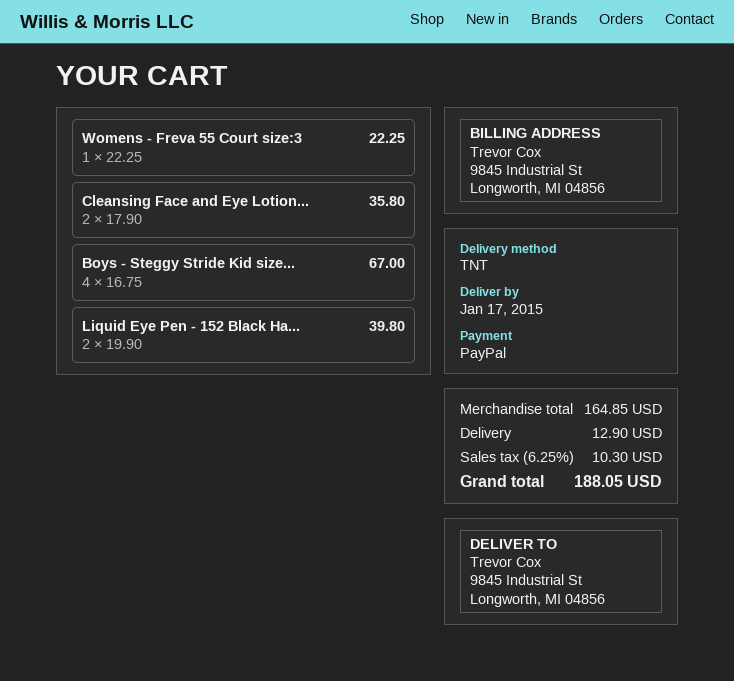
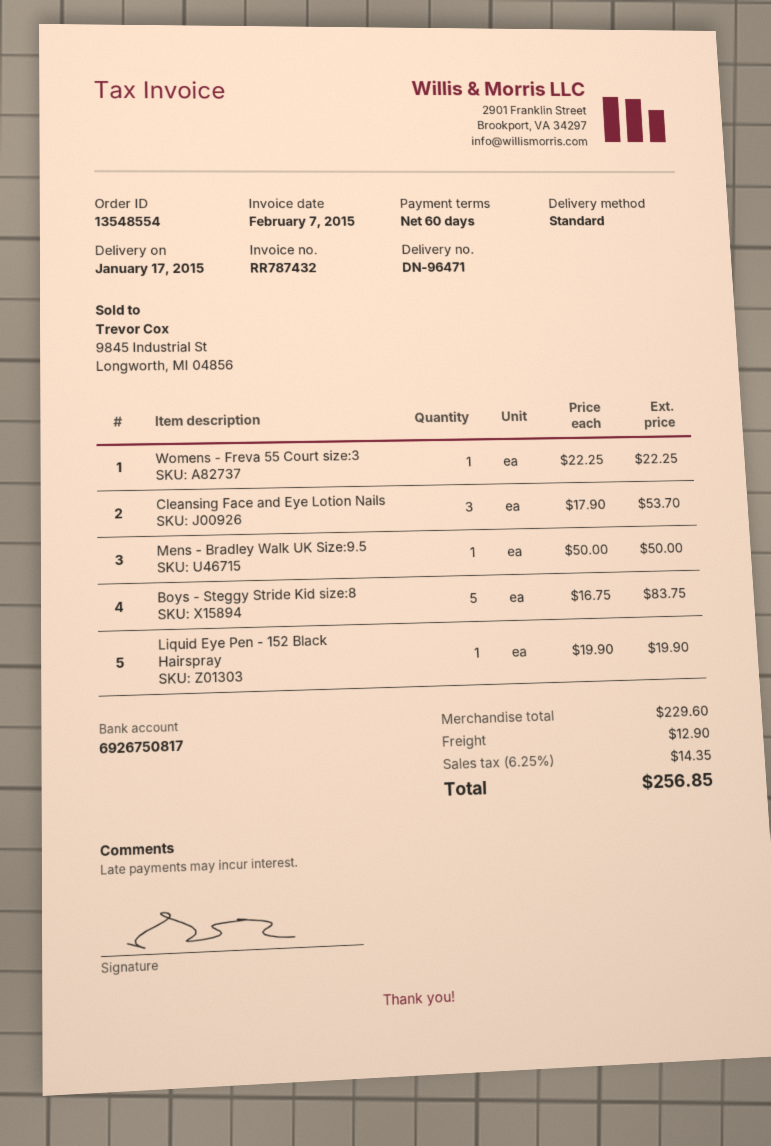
shipping method: TNT -> standard
Cleansing Face and Eye Lotion...: 2 x 17.90 = 35.80 -> 3 x 17.90 = 53.70
Boys - Steggy Stride Kid size...: 4 x 16.75 = 67.00 -> 5 x 16.75 = 83.75
Liquid Eye Pen - 152 Black Ha...: 2 x 19.90 = 39.80 -> 1 x 19.90 = 19.90
Mens - Bradley Walk UK Size:9.5: none -> 1 x 50.00 = 50.00
subtotal: 164.85 -> 229.60
tax: 6.25% = 10.30 -> 6.25% = 14.35
total: 188.05 -> 256.85

